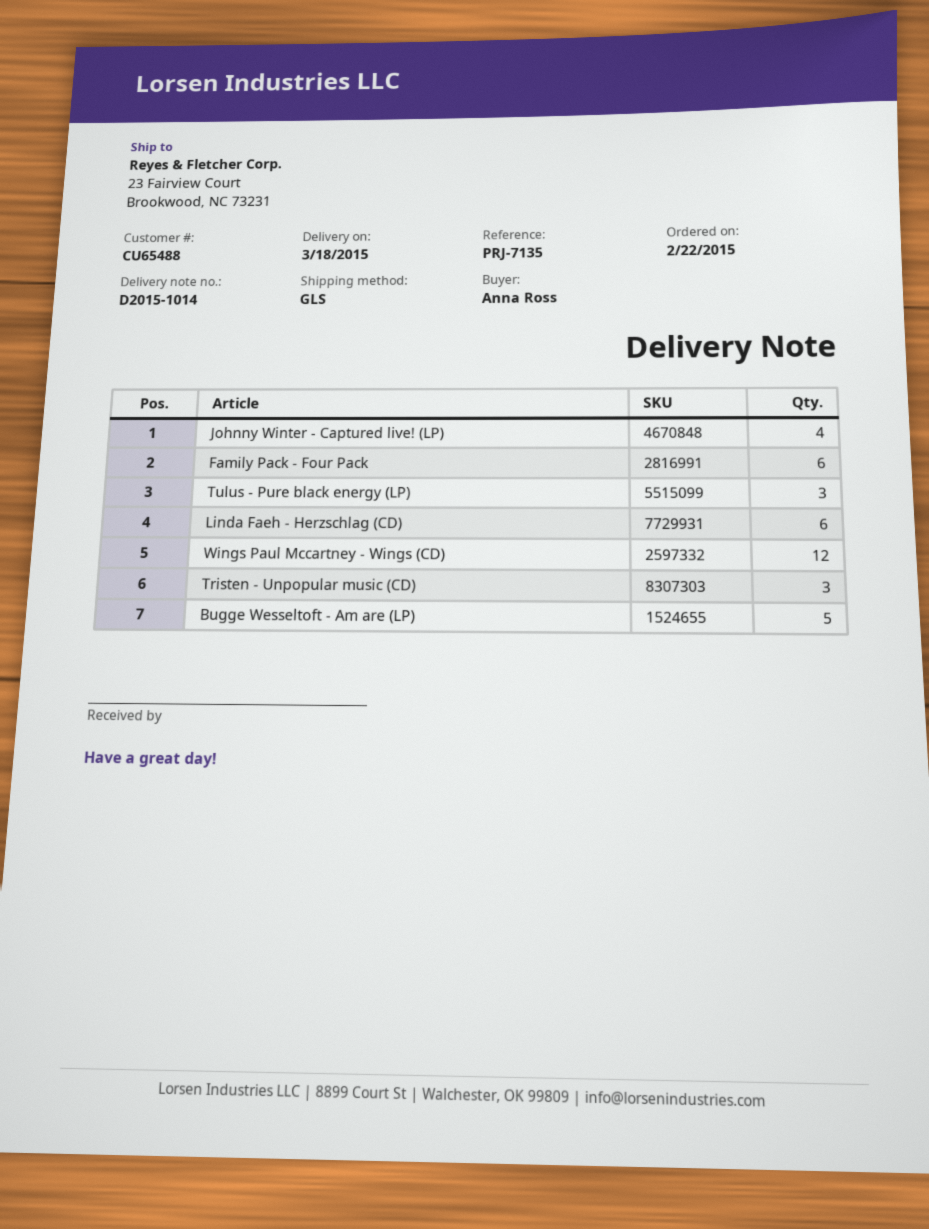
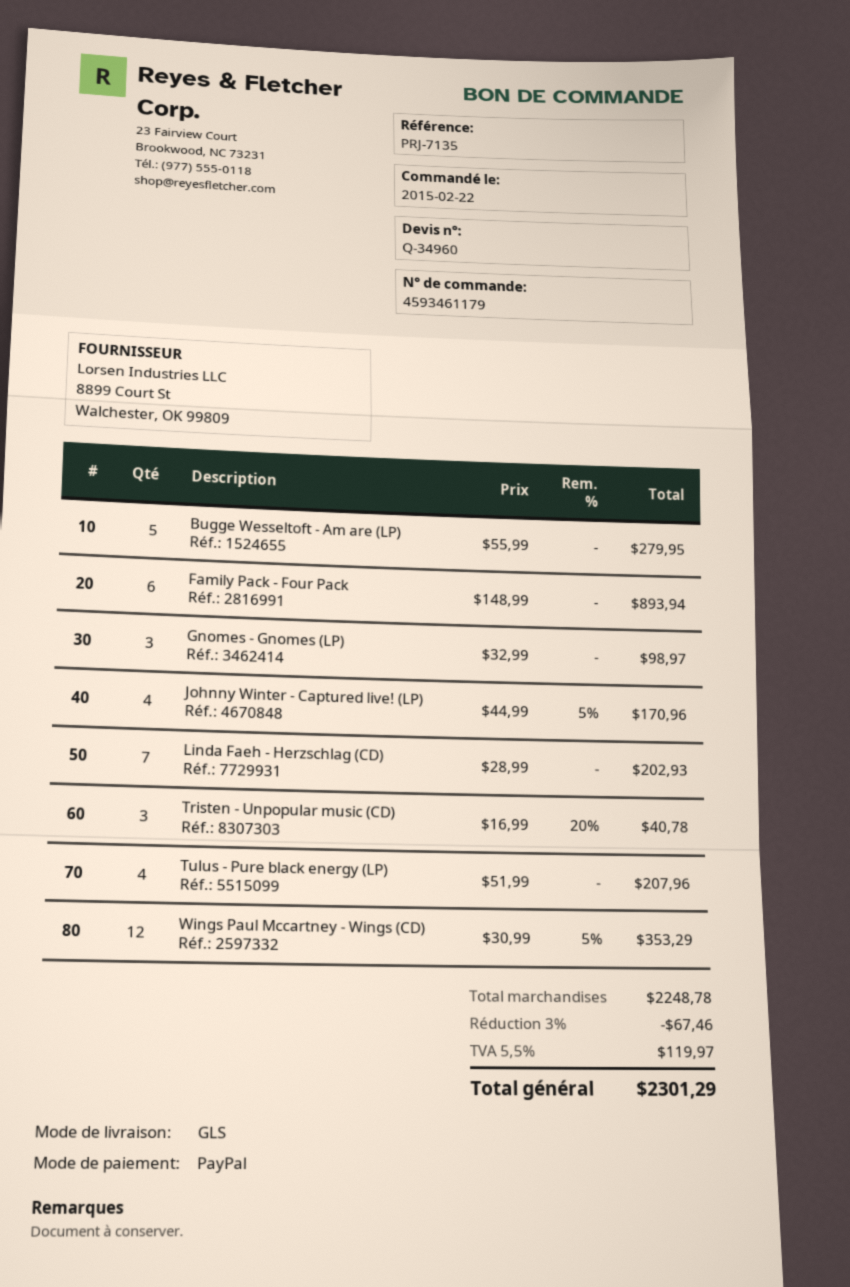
Tulus - Pure black energy (LP): 3 -> 4
Linda Faeh - Herzschlag (CD): 6 -> 7
Gnomes - Gnomes (LP): none -> 3

